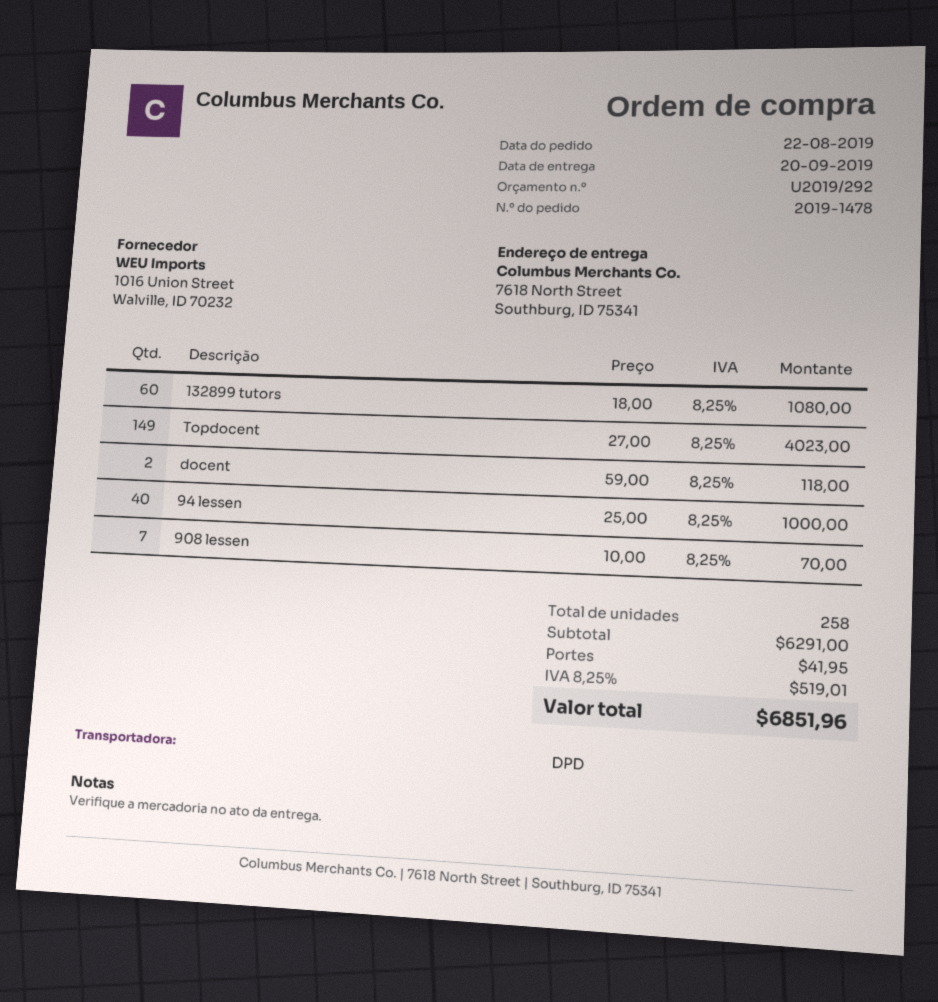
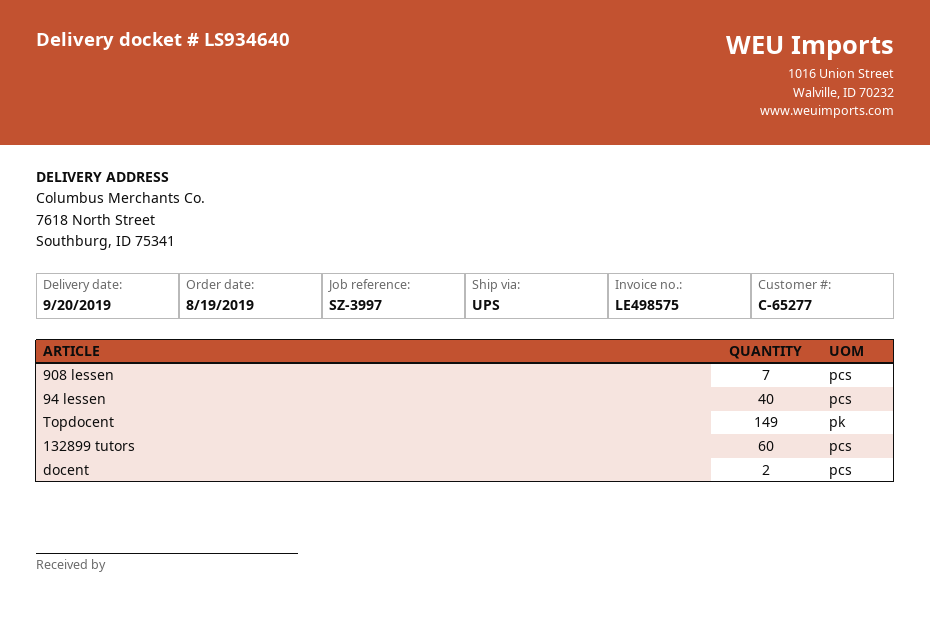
order date: 2019-08-22 -> 2019-08-19
shipping method: DPD -> UPS

